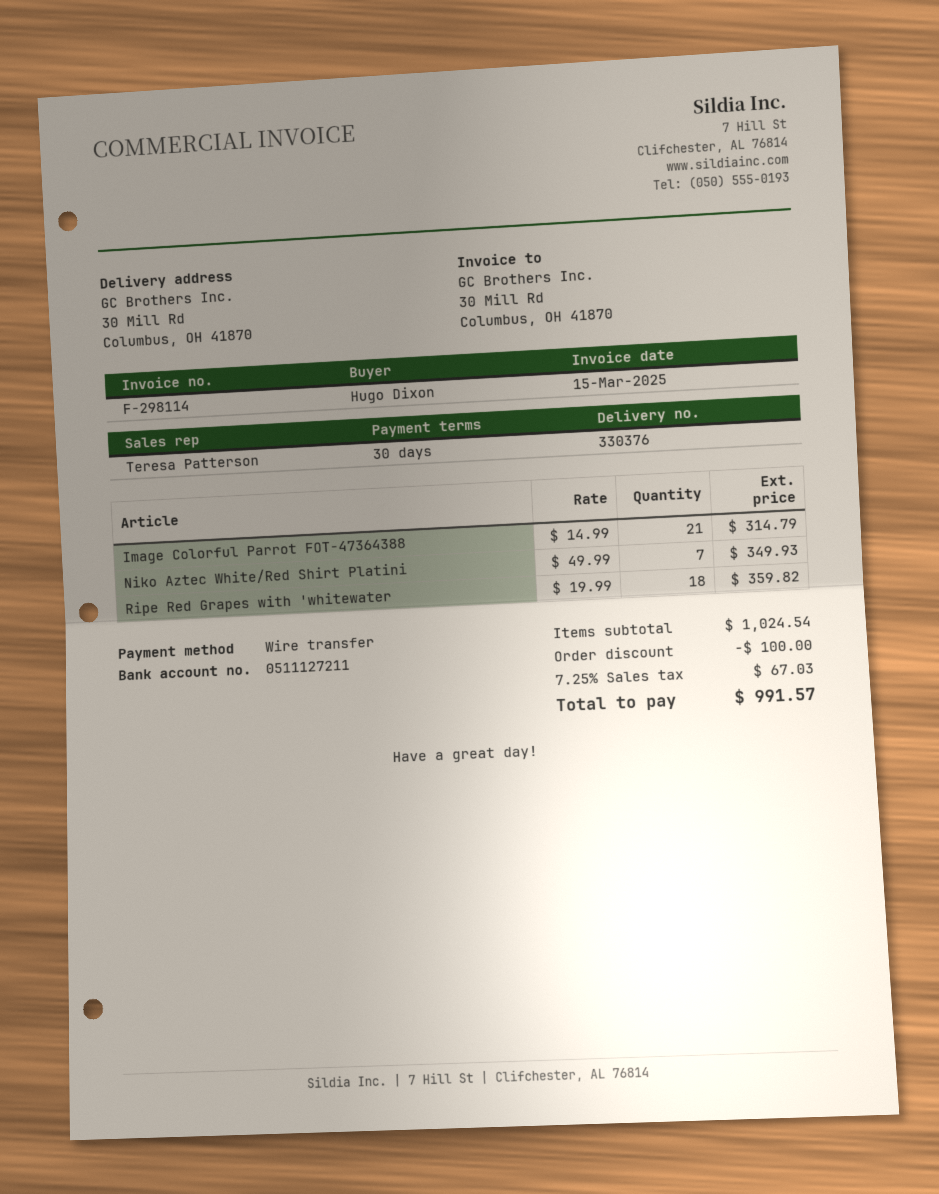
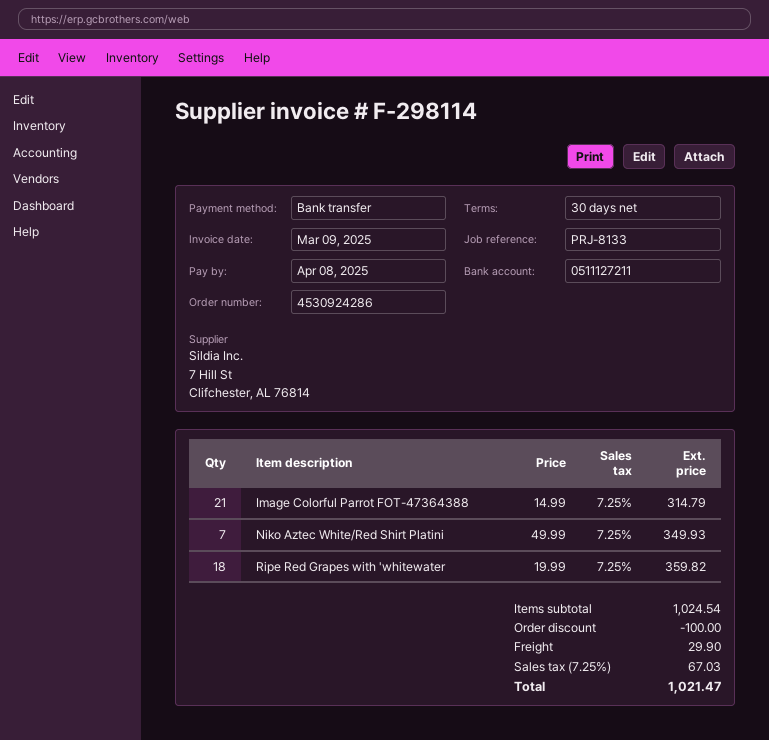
invoice date: 2025-03-15 -> 2025-03-09
shipping: none -> 29.90
total: 991.57 -> 1021.47

